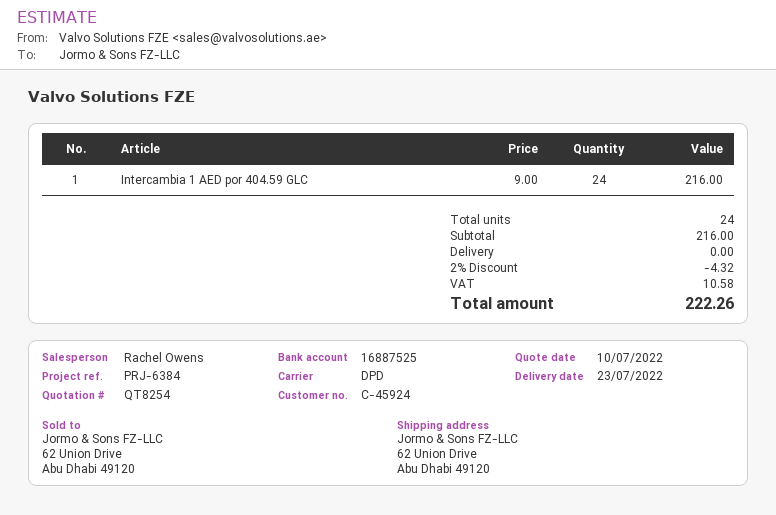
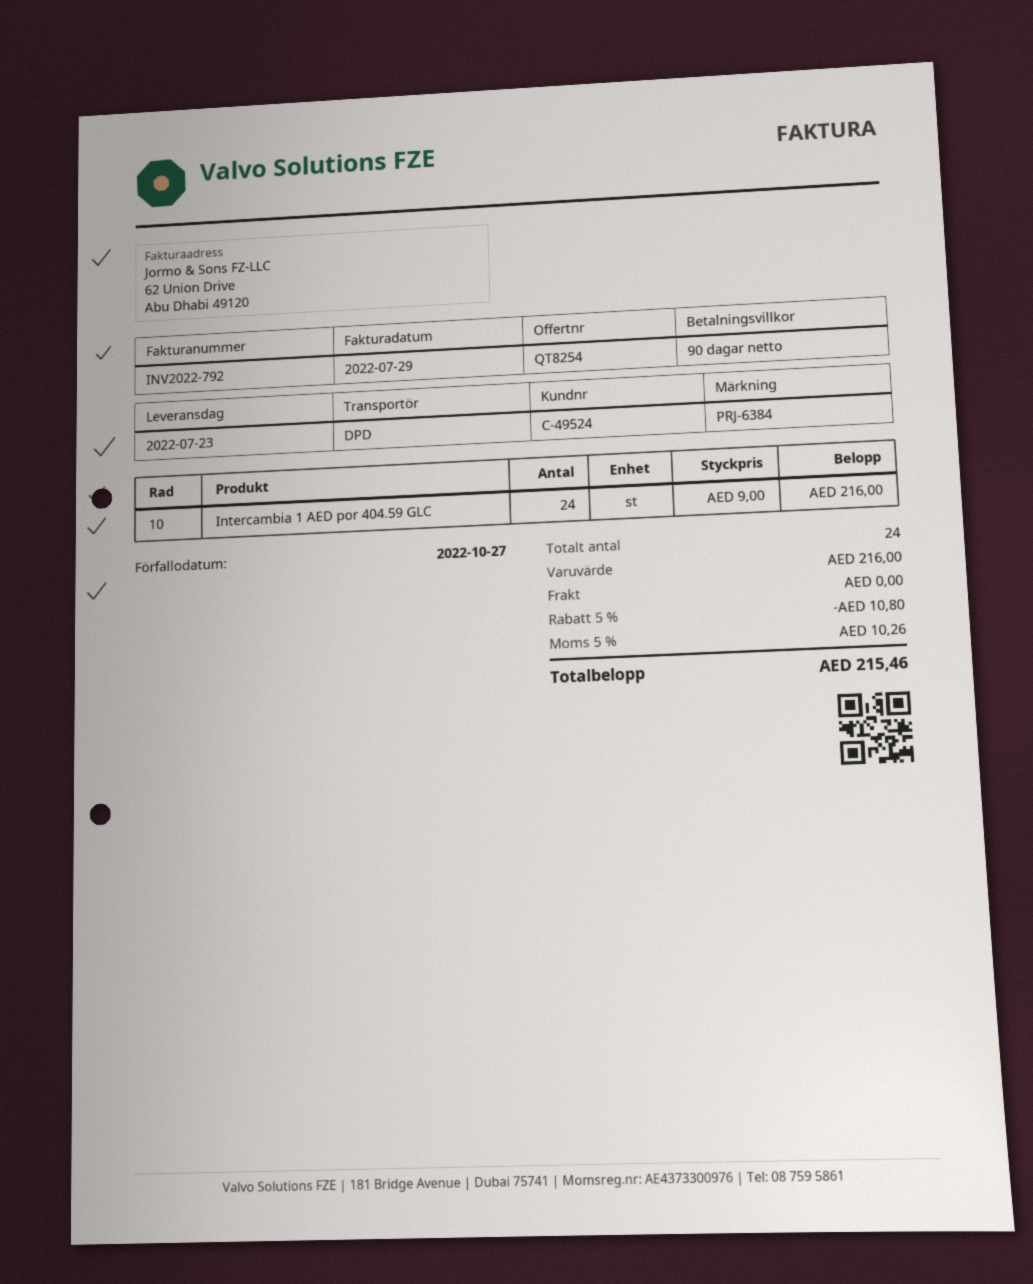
customer number: C-45924 -> C-49524
discount: 2% = 4.32 -> 5% = 10.80
tax: 10.58 -> 10.26
total: 222.26 -> 215.46

